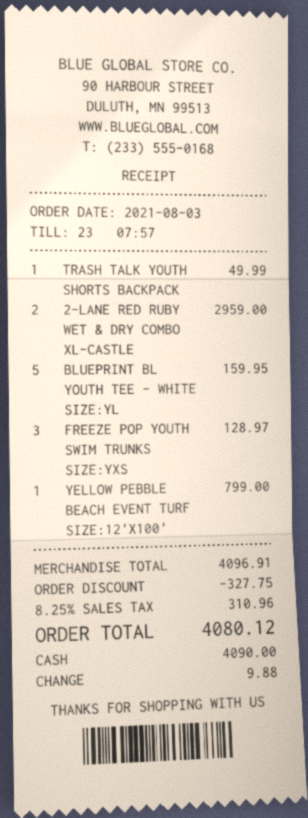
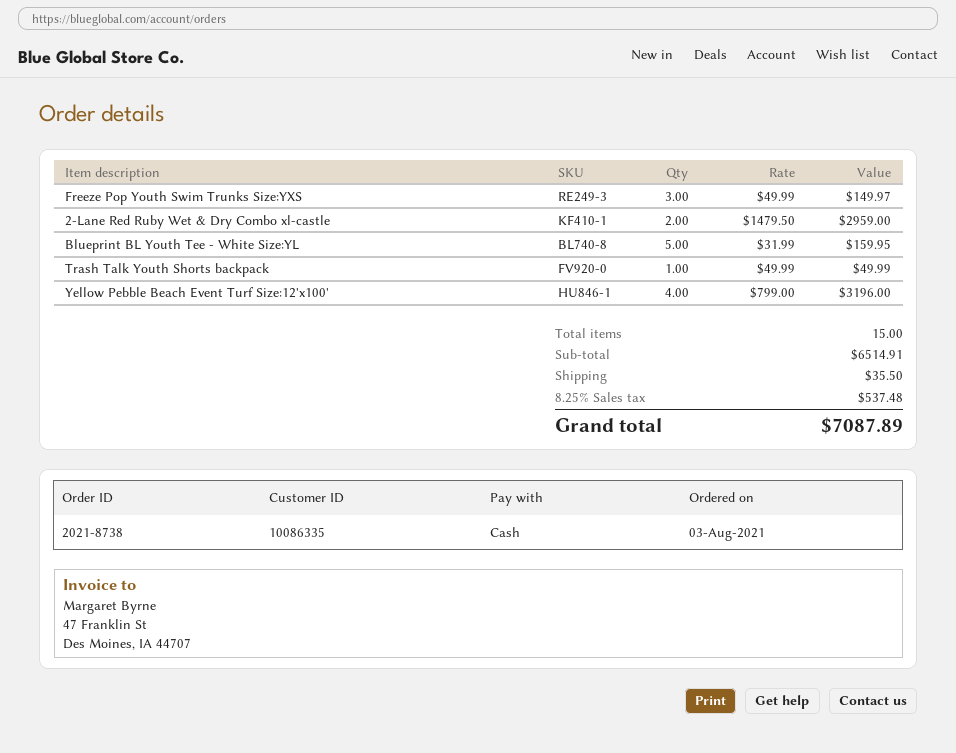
FREEZE POP YOUTH SWIM TRUNKS SIZE:YXS: 3 for 128.97 -> 3 for 149.97
YELLOW PEBBLE BEACH EVENT TURF SIZE:12'X100': 1 for 799.00 -> 4 for 3196.00
subtotal: 4096.91 -> 6514.91
discount: 327.75 -> none
shipping: none -> 35.50
tax: 8.25% = 310.96 -> 8.25% = 537.48
total: 4080.12 -> 7087.89

